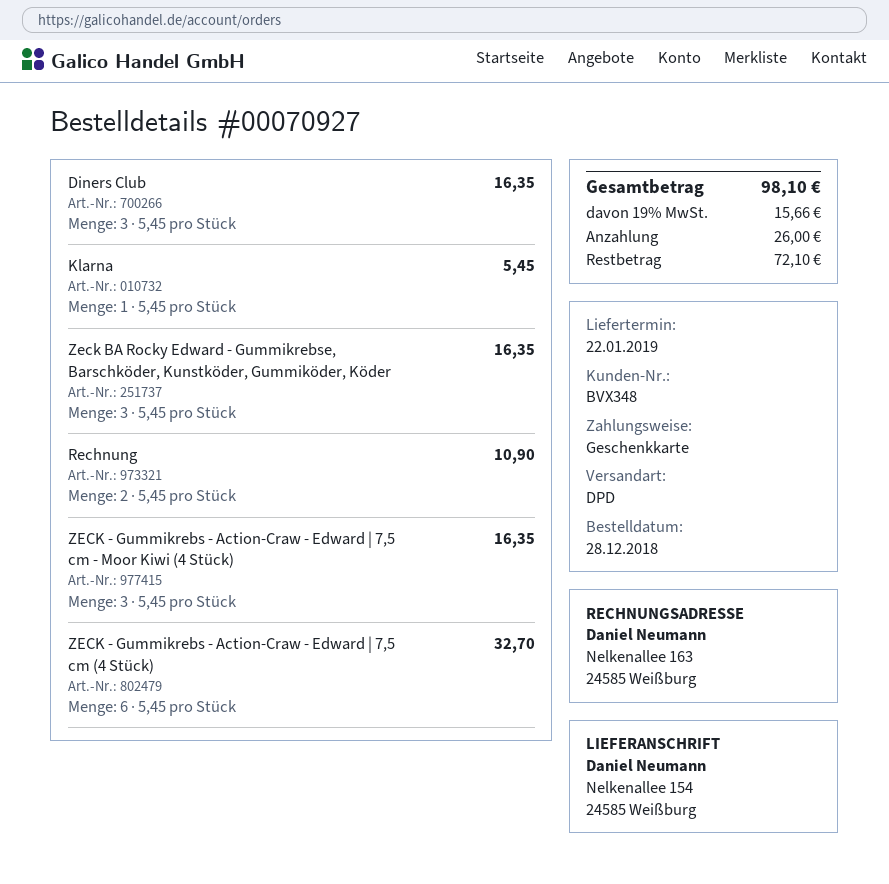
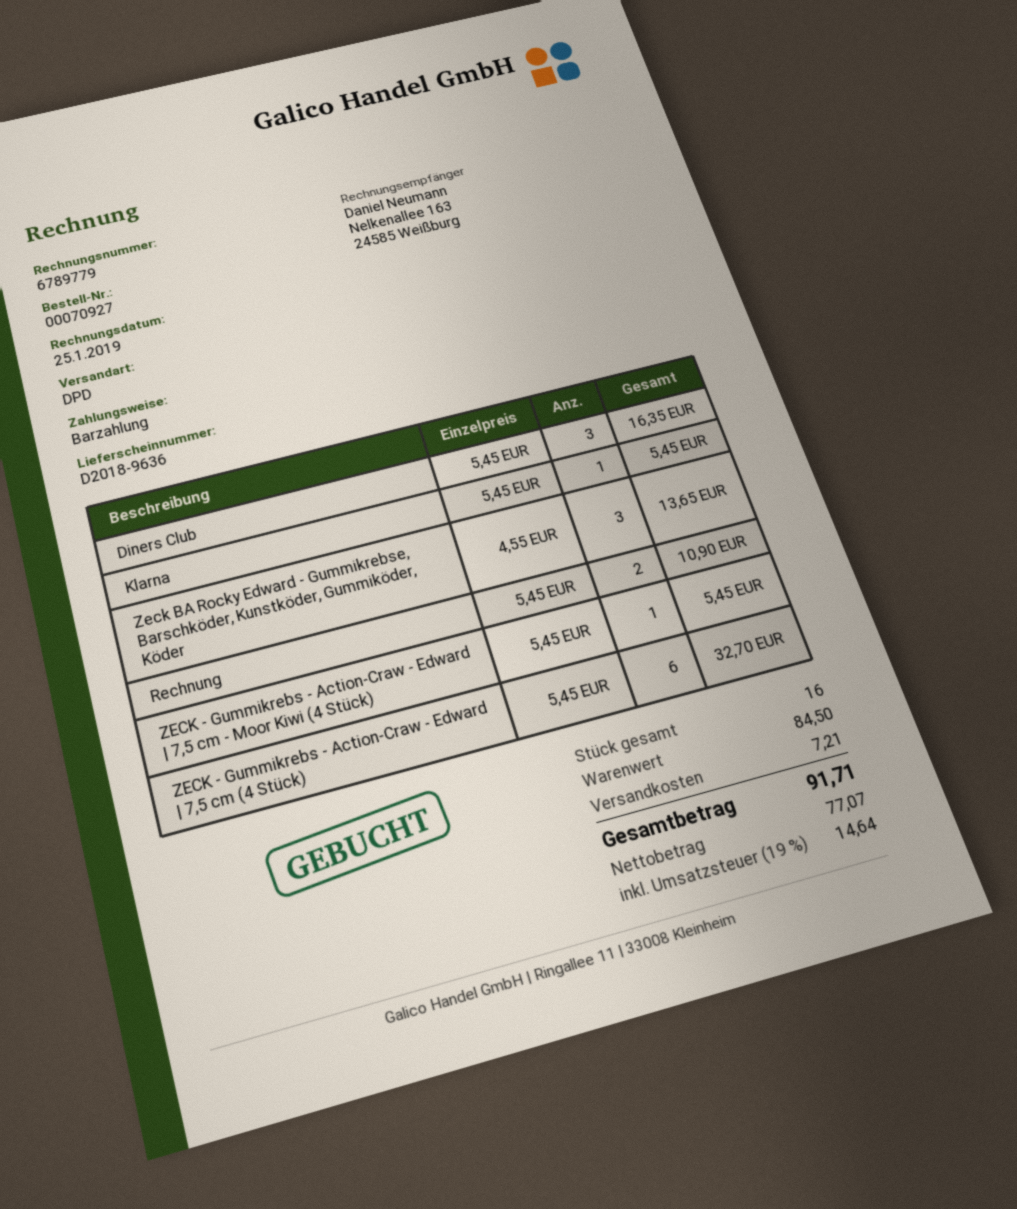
payment method: gift card -> cash
Zeck BA Rocky Edward - Gummikrebse, Barschköder, Kunstköder, Gummiköder, Köder: 3 x 5.45 = 16.35 -> 3 x 4.55 = 13.65
ZECK - Gummikrebs - Action-Craw - Edward | 7,5 cm - Moor Kiwi (4 Stück): 3 x 5.45 = 16.35 -> 1 x 5.45 = 5.45
shipping: none -> 7.21
tax: 19% = 15.66 -> 19% = 14.64
total: 98.10 -> 91.71

